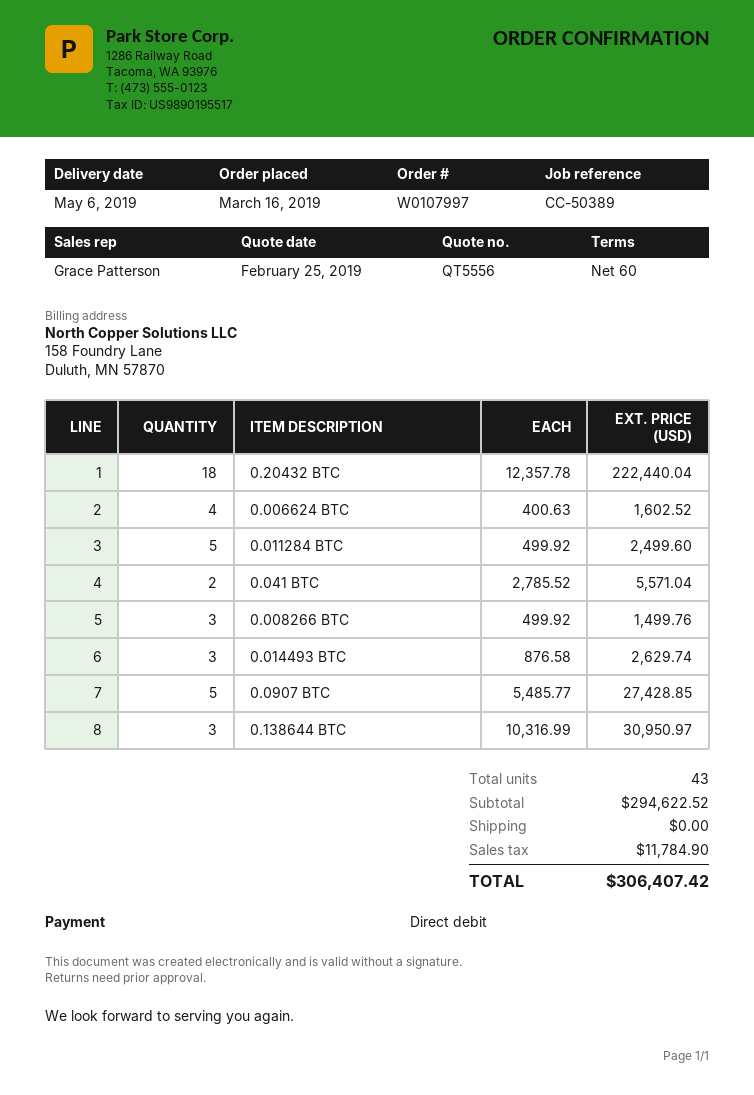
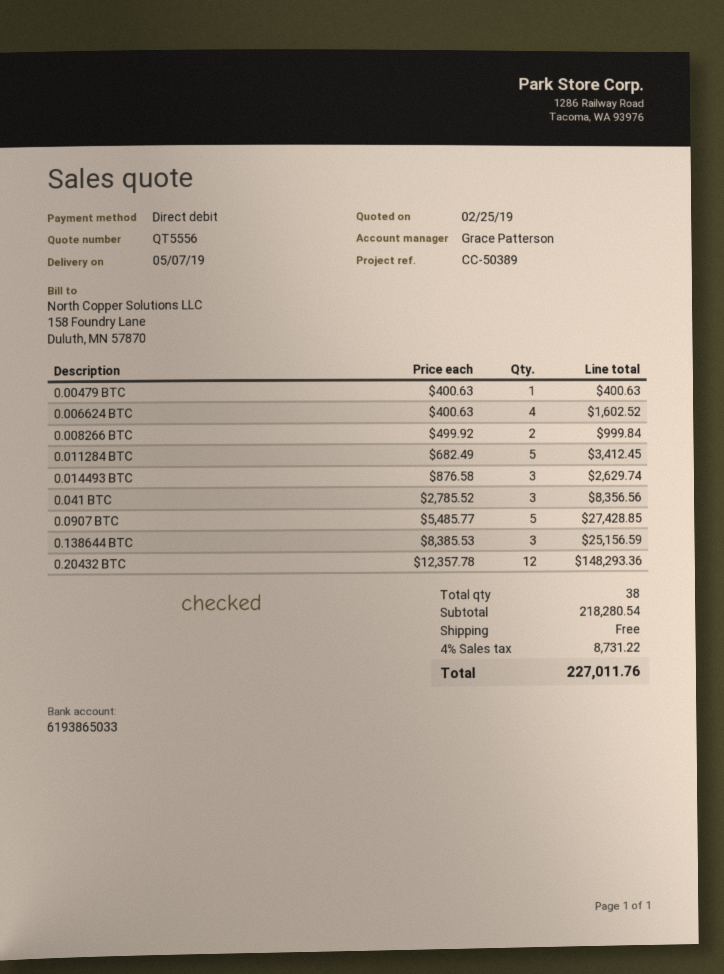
delivery date: 2019-05-06 -> 2019-05-07
0.20432 BTC: 18 x 12357.78 = 222440.04 -> 12 x 12357.78 = 148293.36
0.011284 BTC: 5 x 499.92 = 2499.60 -> 5 x 682.49 = 3412.45
0.041 BTC: 2 x 2785.52 = 5571.04 -> 3 x 2785.52 = 8356.56
0.008266 BTC: 3 x 499.92 = 1499.76 -> 2 x 499.92 = 999.84
0.138644 BTC: 3 x 10316.99 = 30950.97 -> 3 x 8385.53 = 25156.59
0.00479 BTC: none -> 1 x 400.63 = 400.63
total quantity: 43 -> 38
subtotal: 294622.52 -> 218280.54
tax: 11784.90 -> 8731.22
total: 306407.42 -> 227011.76

